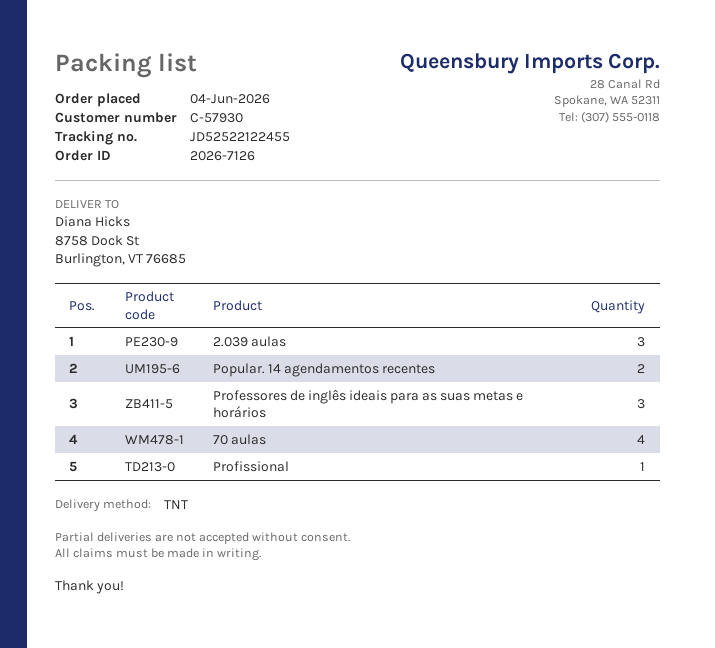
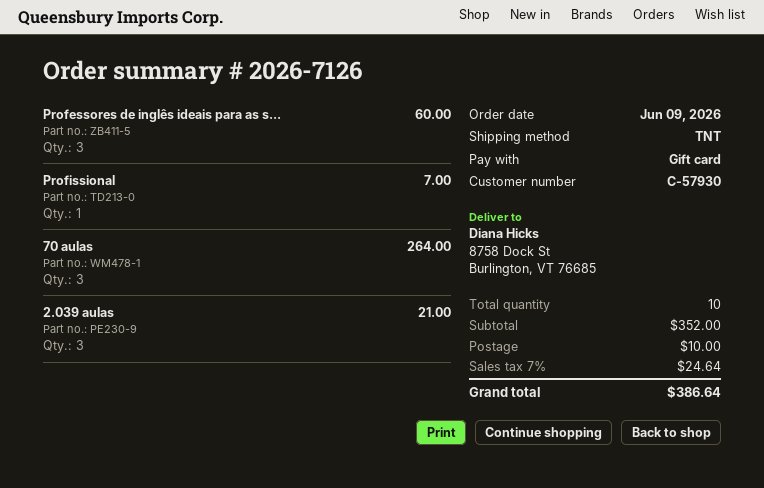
order date: 2026-06-04 -> 2026-06-09
Popular. 14 agendamentos recentes: 2 -> none
70 aulas: 4 -> 3

